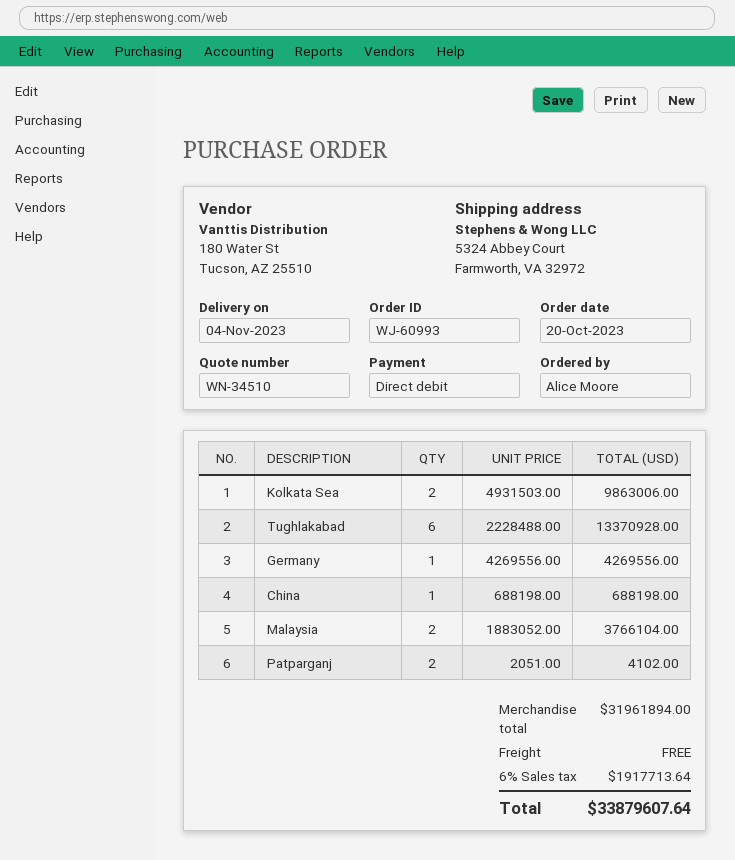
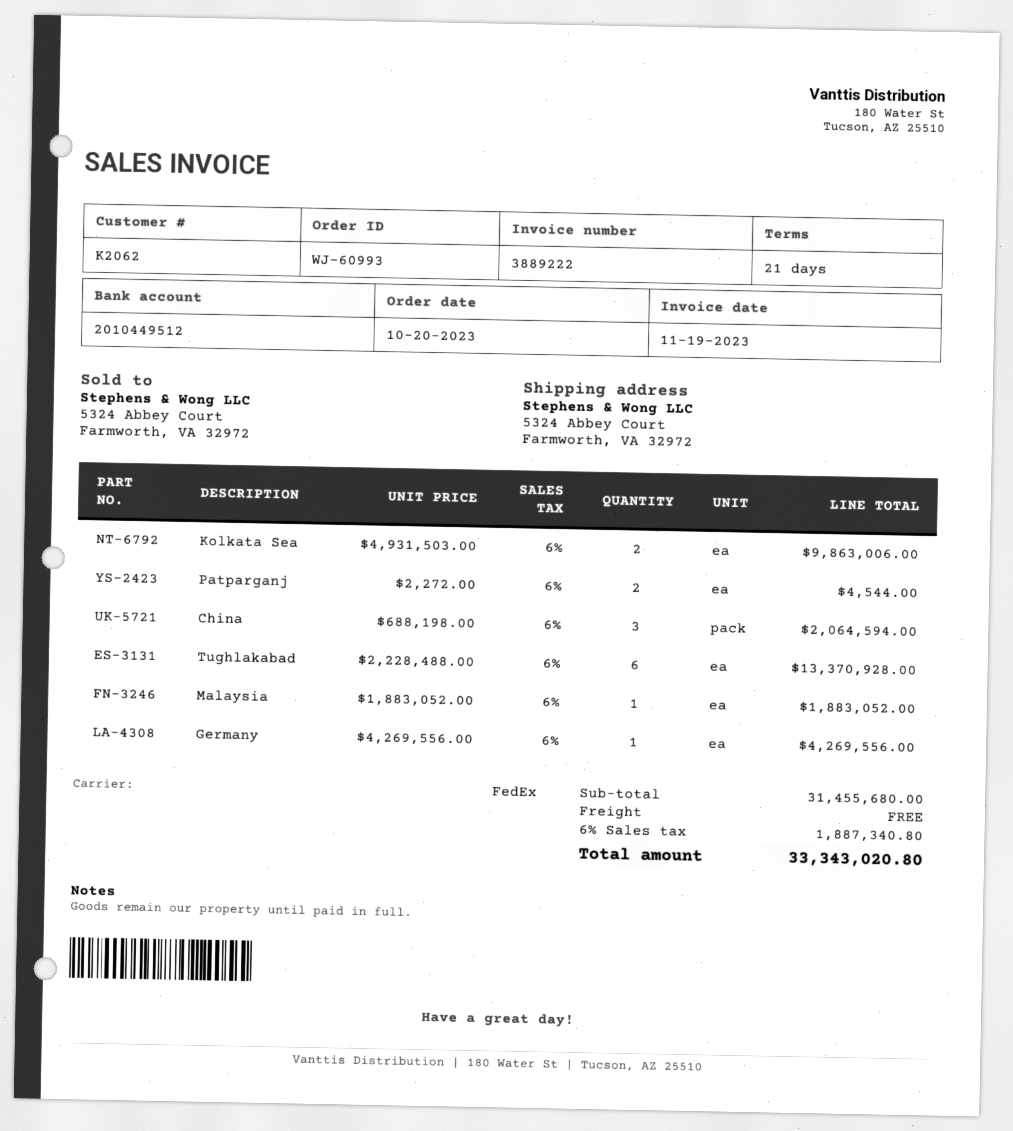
China: 1 x 688198.00 = 688198.00 -> 3 x 688198.00 = 2064594.00
Malaysia: 2 x 1883052.00 = 3766104.00 -> 1 x 1883052.00 = 1883052.00
Patparganj: 2 x 2051.00 = 4102.00 -> 2 x 2272.00 = 4544.00
subtotal: 31961894.00 -> 31455680.00
tax: 6% = 1917713.64 -> 6% = 1887340.80
total: 33879607.64 -> 33343020.80

